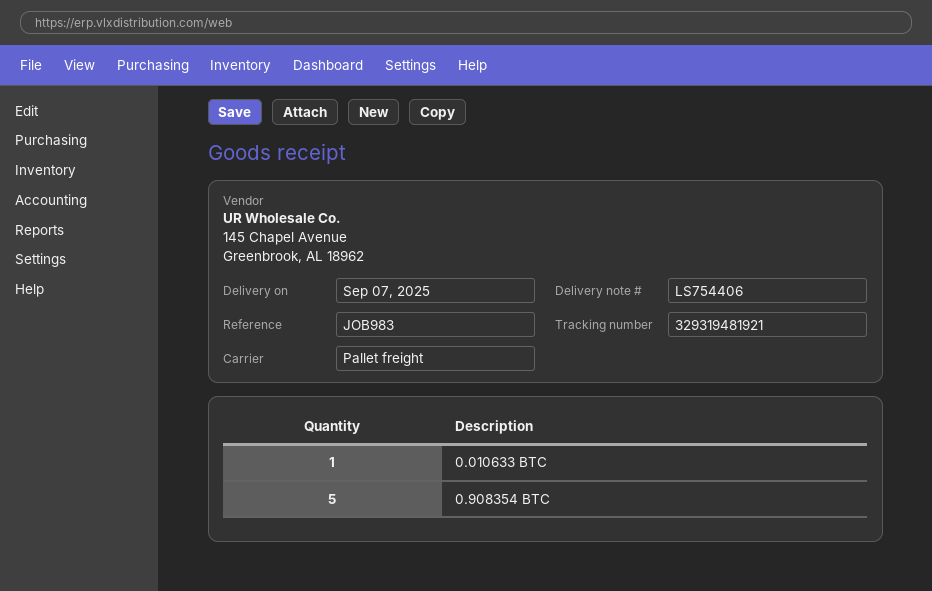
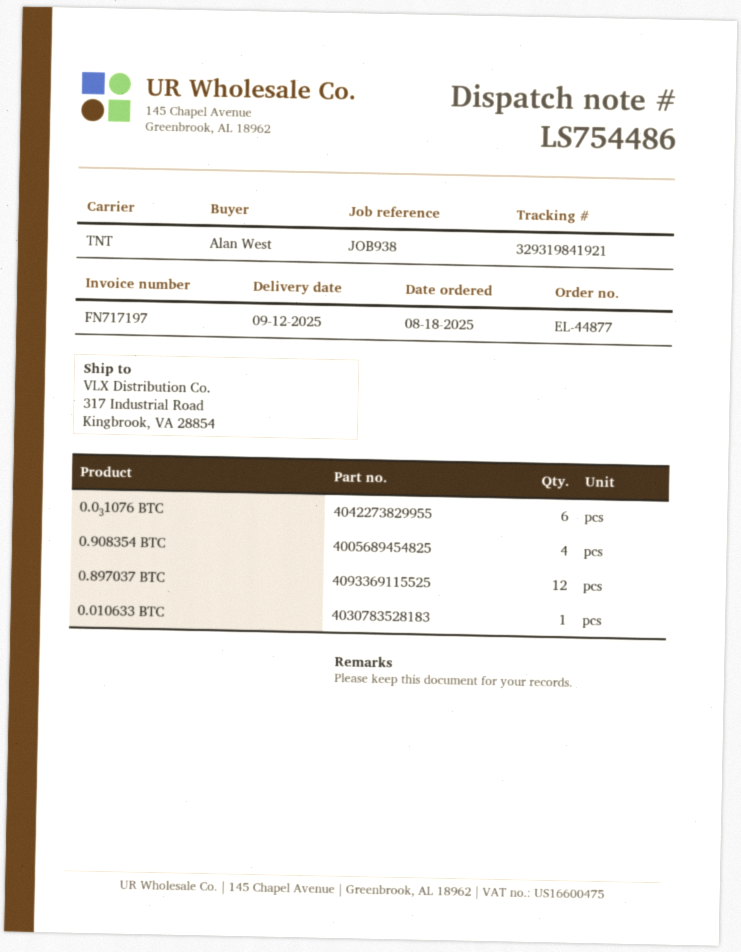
delivery note number: LS754406 -> LS754486
delivery date: 2025-09-07 -> 2025-09-12
reference: JOB983 -> JOB938
shipping method: pallet freight -> TNT
tracking number: 329319481921 -> 329319841921
0.908354 BTC: 5 -> 4
0.0₃1076 BTC: none -> 6
0.897037 BTC: none -> 12

